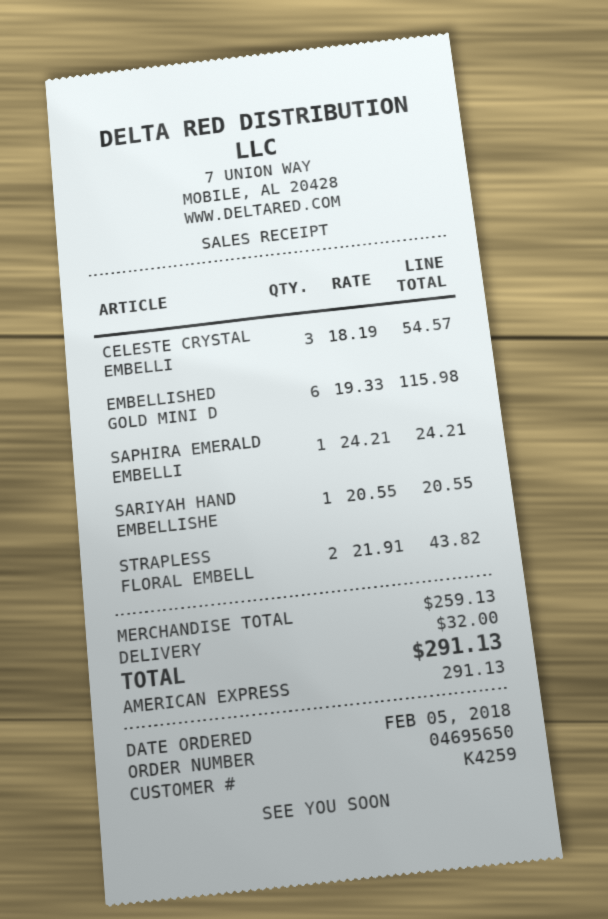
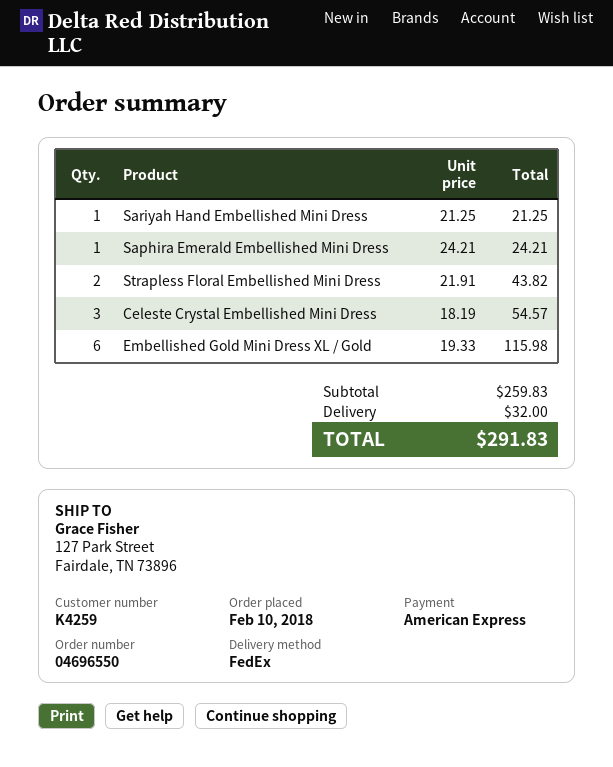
order number: 04695650 -> 04696550
order date: 2018-02-05 -> 2018-02-10
SARIYAH HAND EMBELLISHE: 1 x 20.55 = 20.55 -> 1 x 21.25 = 21.25
subtotal: 259.13 -> 259.83
total: 291.13 -> 291.83

